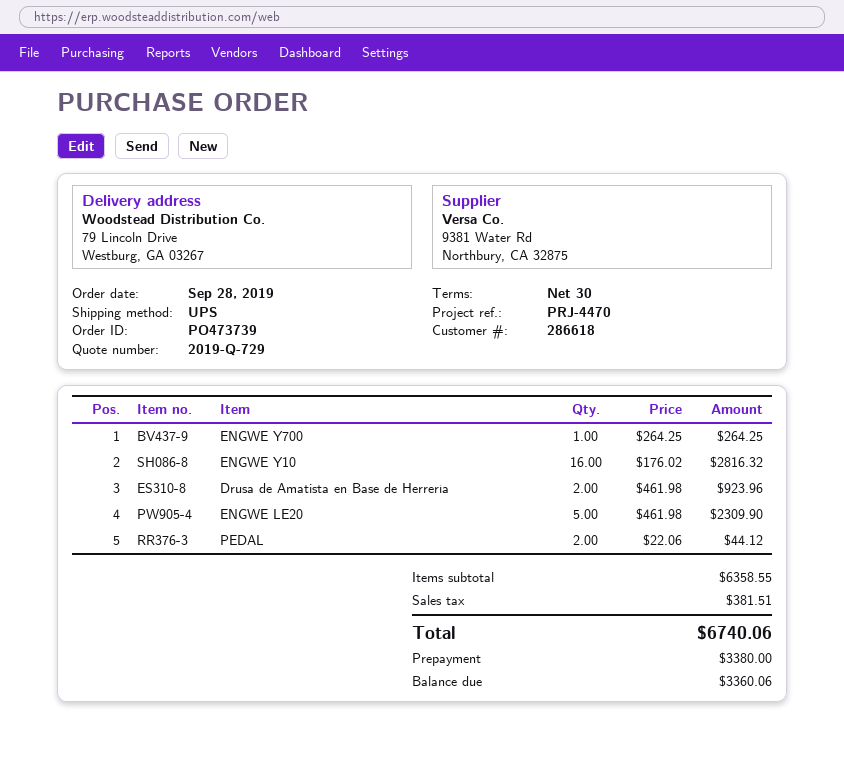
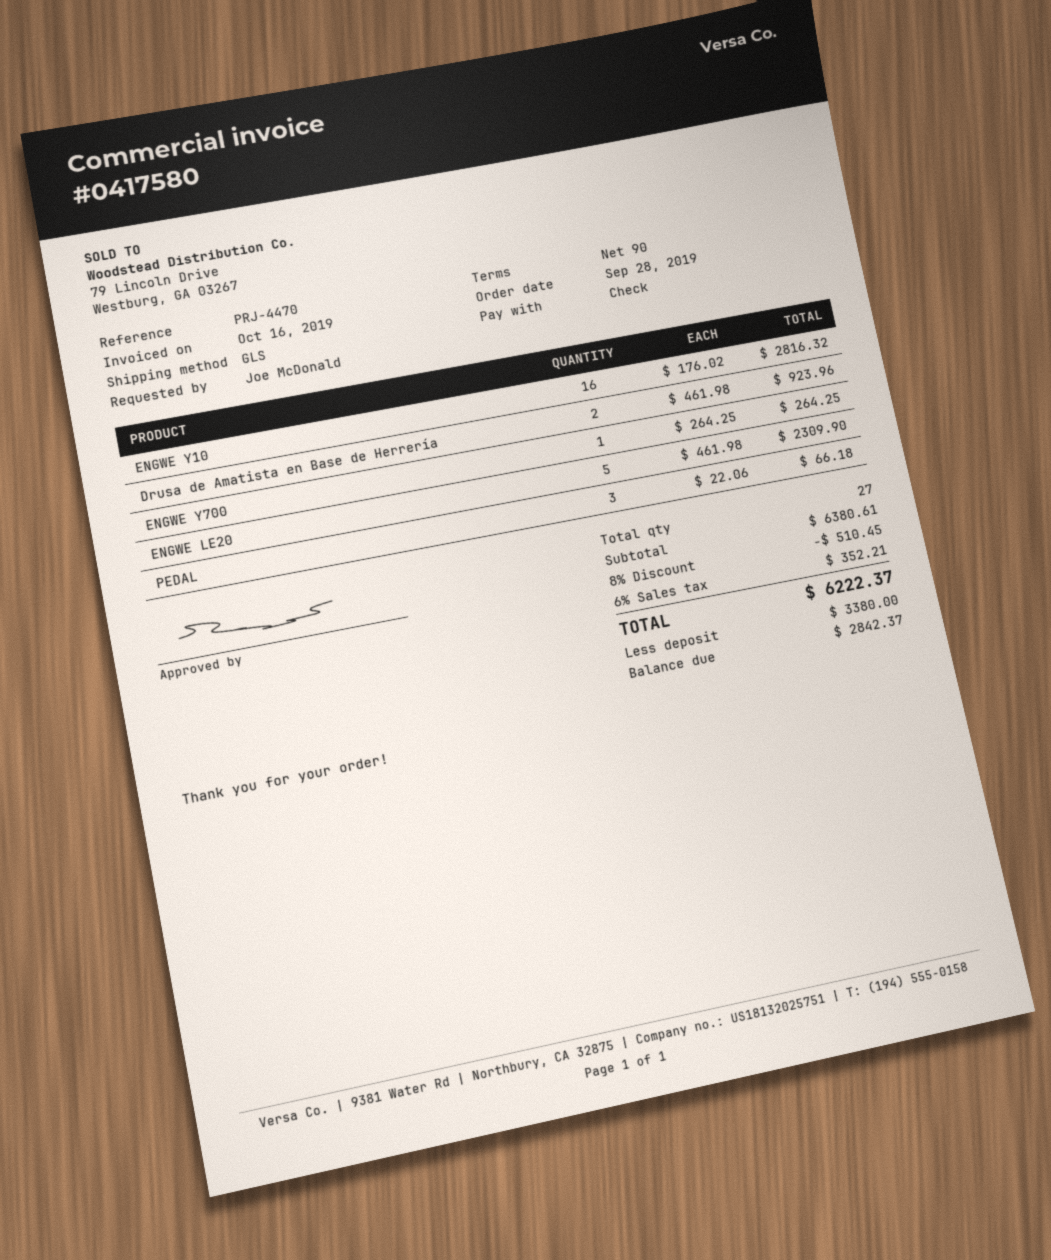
payment terms: 30 days -> 90 days
shipping method: UPS -> GLS
PEDAL: 2 x 22.06 = 44.12 -> 3 x 22.06 = 66.18
subtotal: 6358.55 -> 6380.61
discount: none -> 8% = 510.45
tax: 381.51 -> 352.21
total: 6740.06 -> 6222.37
balance: 3360.06 -> 2842.37

